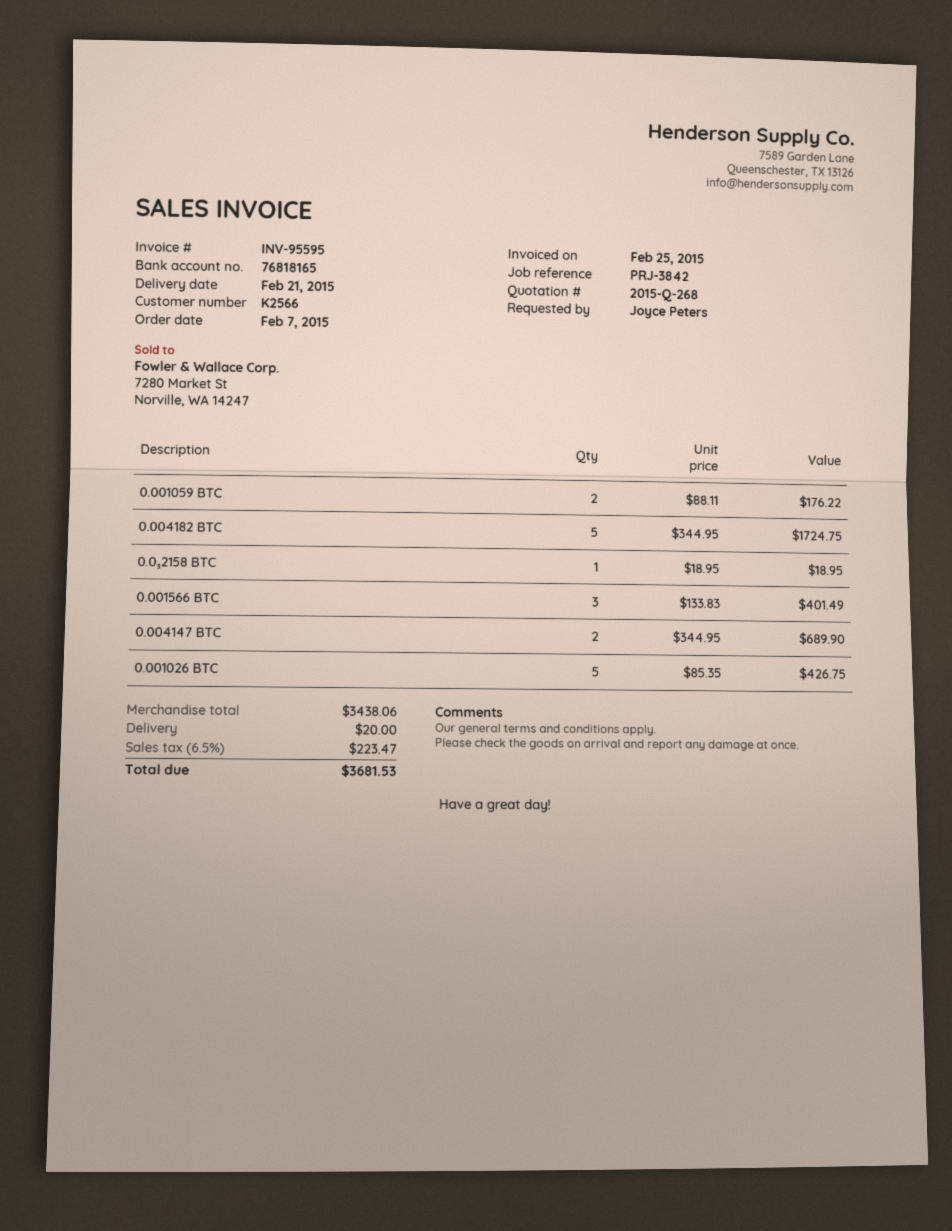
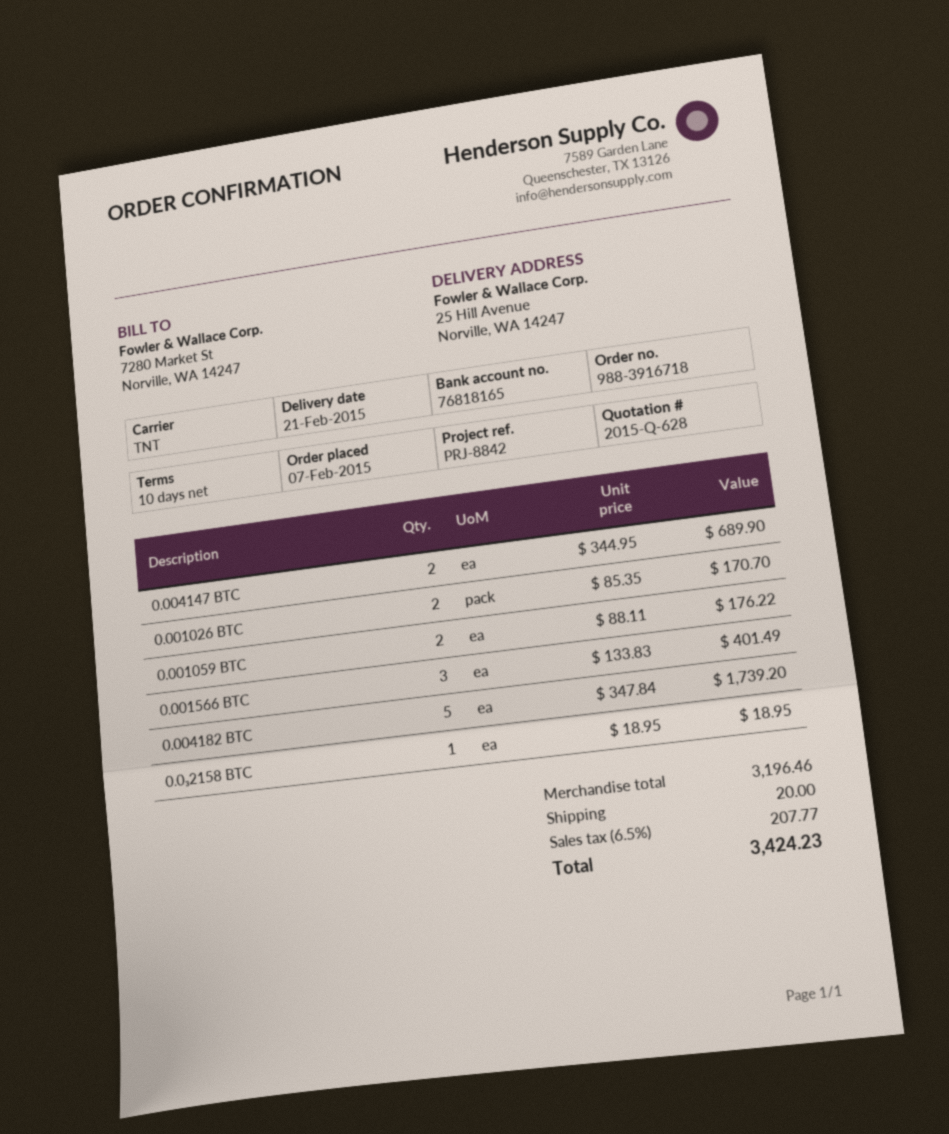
quote number: 2015-Q-268 -> 2015-Q-628
reference: PRJ-3842 -> PRJ-8842
0.004182 BTC: 5 x 344.95 = 1724.75 -> 5 x 347.84 = 1739.20
0.001026 BTC: 5 x 85.35 = 426.75 -> 2 x 85.35 = 170.70
subtotal: 3438.06 -> 3196.46
tax: 6.5% = 223.47 -> 6.5% = 207.77
total: 3681.53 -> 3424.23

